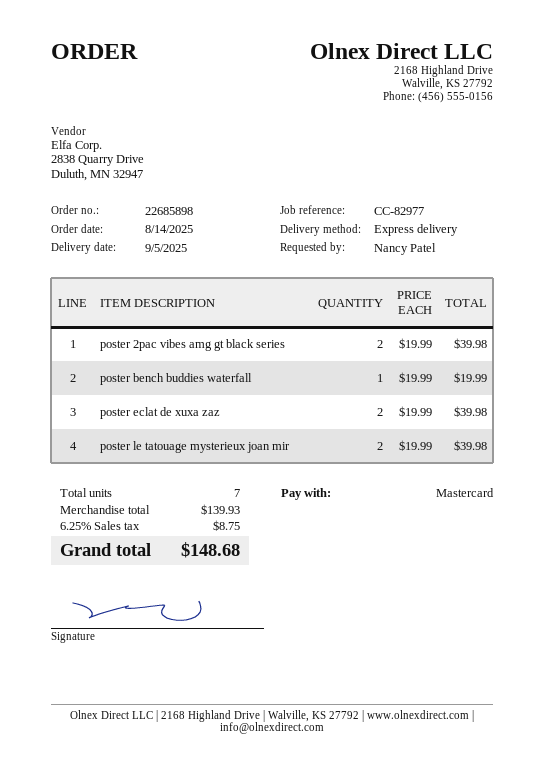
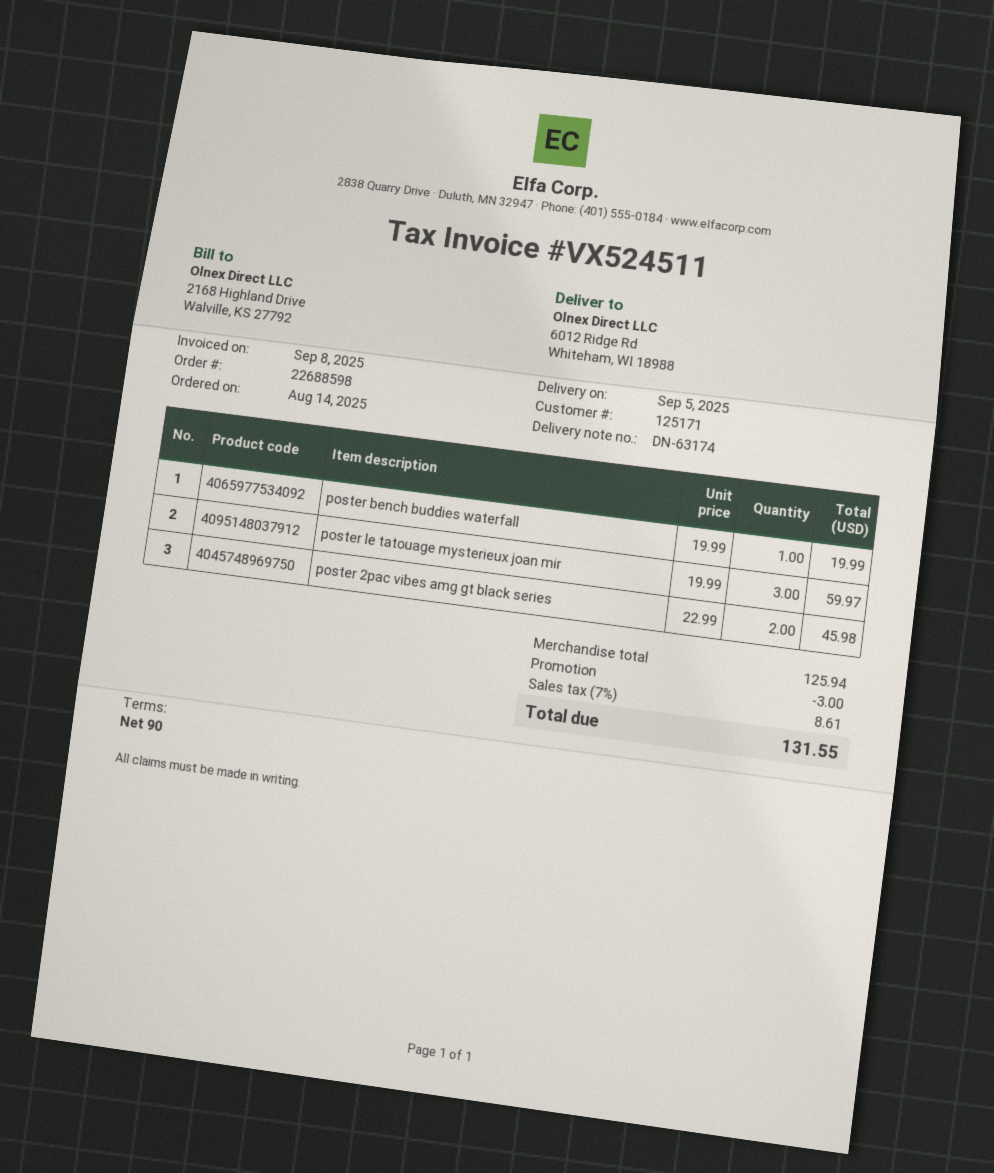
order number: 22685898 -> 22688598
poster 2pac vibes amg gt black series: 2 x 19.99 = 39.98 -> 2 x 22.99 = 45.98
poster eclat de xuxa zaz: 2 x 19.99 = 39.98 -> none
poster le tatouage mysterieux joan mir: 2 x 19.99 = 39.98 -> 3 x 19.99 = 59.97
subtotal: 139.93 -> 125.94
discount: none -> 3.00
tax: 6.25% = 8.75 -> 7% = 8.61
total: 148.68 -> 131.55

